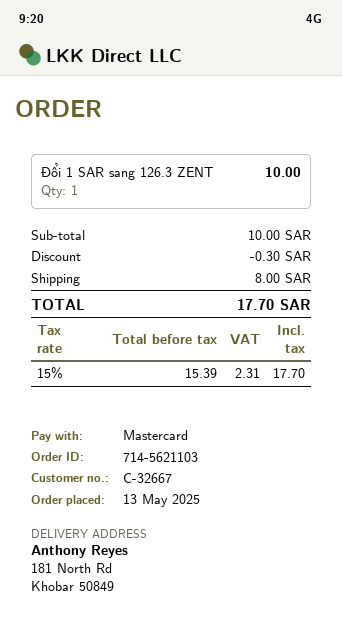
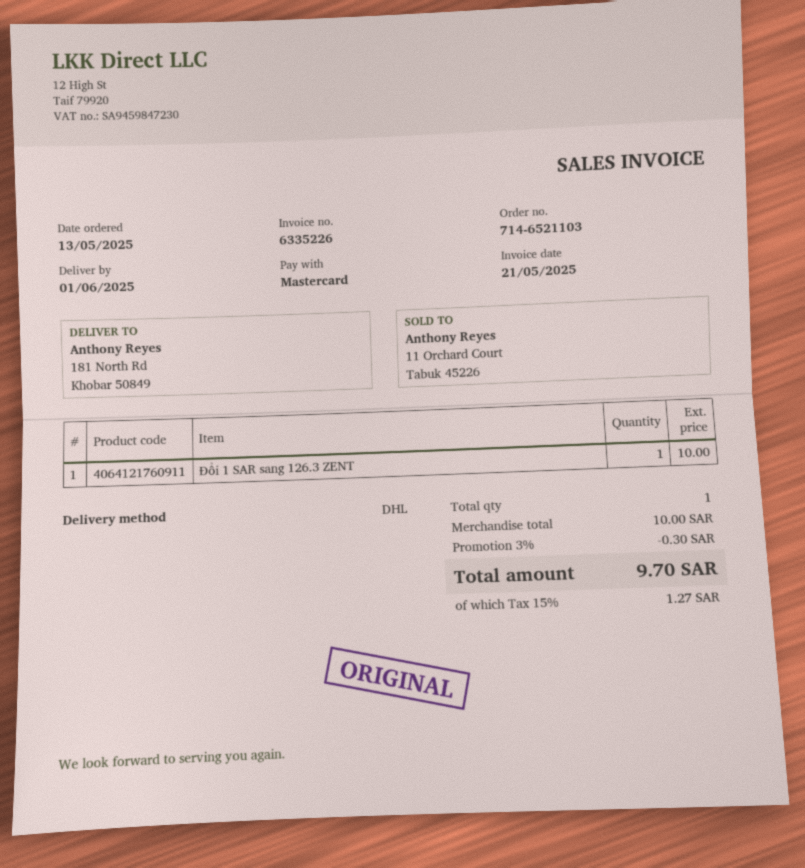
order number: 714-5621103 -> 714-6521103
shipping: 8.00 -> none
tax: 15% = 2.31 -> 15% = 1.27
total: 17.70 -> 9.70

